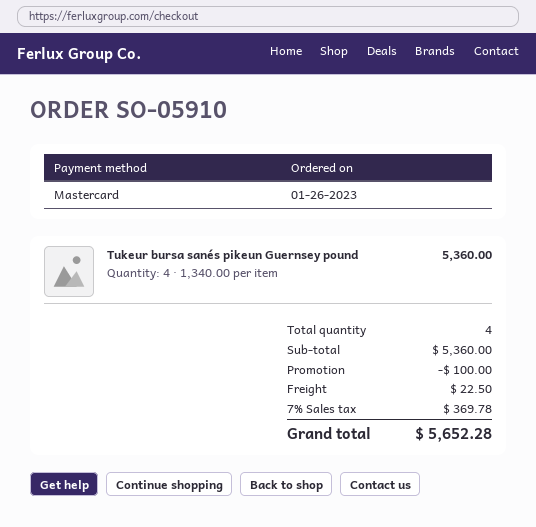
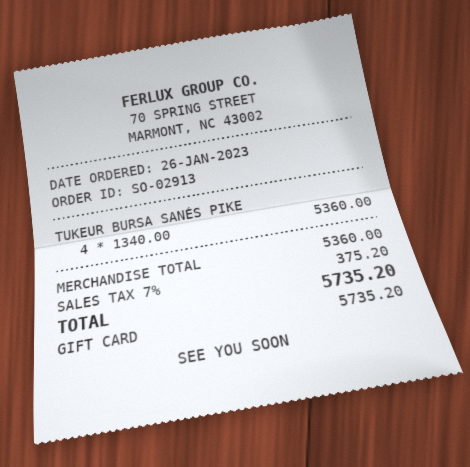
order number: SO-05910 -> SO-02913
payment method: Mastercard -> gift card
discount: 100.00 -> none
shipping: 22.50 -> none
tax: 7% = 369.78 -> 7% = 375.20
total: 5652.28 -> 5735.20

